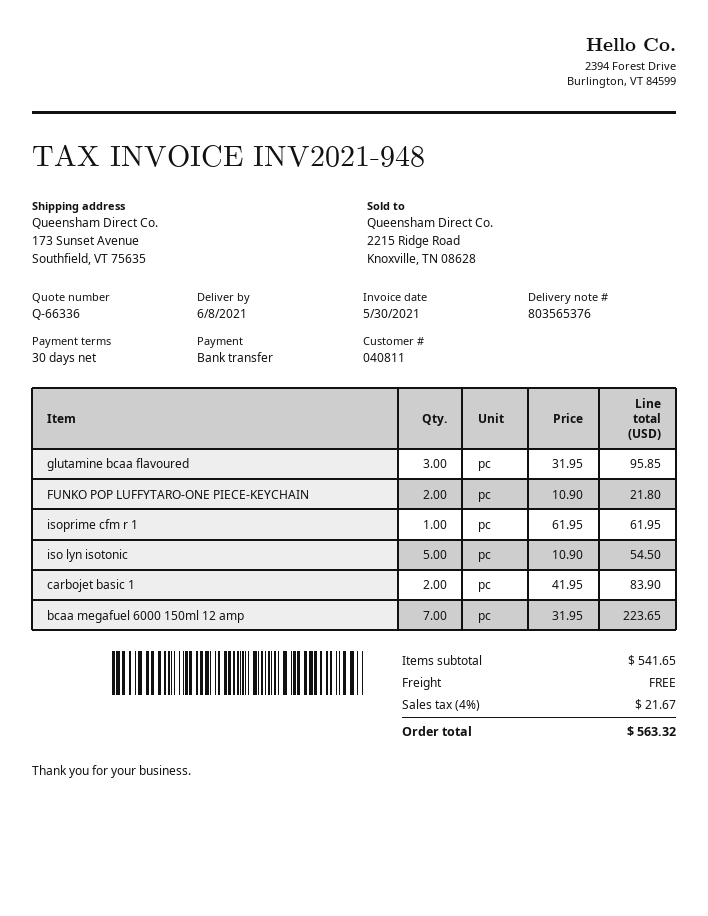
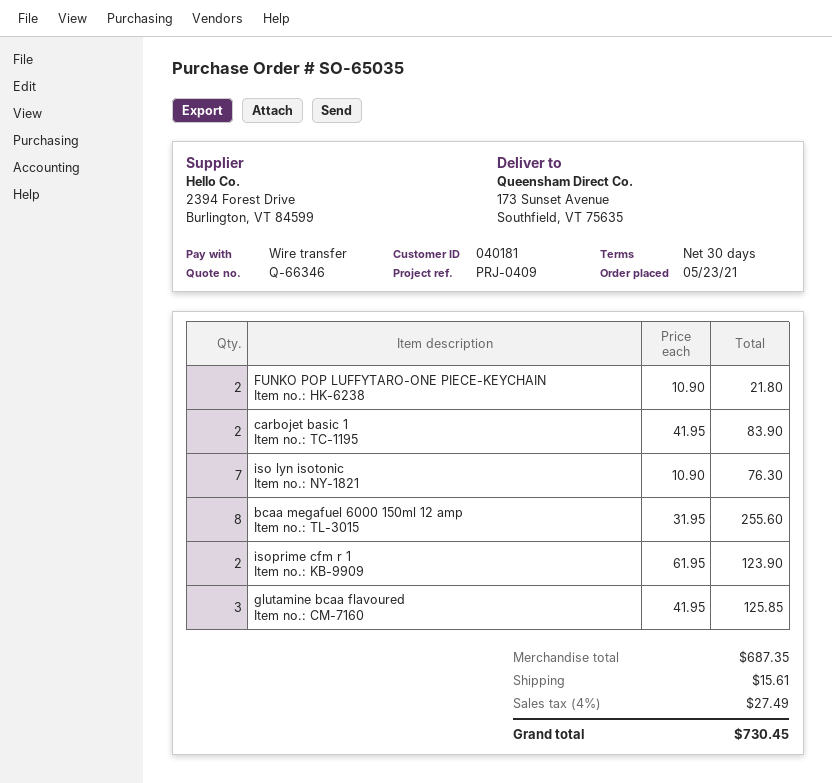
quote number: Q-66336 -> Q-66346
customer number: 040811 -> 040181
glutamine bcaa flavoured: 3 x 31.95 = 95.85 -> 3 x 41.95 = 125.85
isoprime cfm r 1: 1 x 61.95 = 61.95 -> 2 x 61.95 = 123.90
iso lyn isotonic: 5 x 10.90 = 54.50 -> 7 x 10.90 = 76.30
bcaa megafuel 6000 150ml 12 amp: 7 x 31.95 = 223.65 -> 8 x 31.95 = 255.60
subtotal: 541.65 -> 687.35
shipping: 0.00 -> 15.61
tax: 4% = 21.67 -> 4% = 27.49
total: 563.32 -> 730.45

